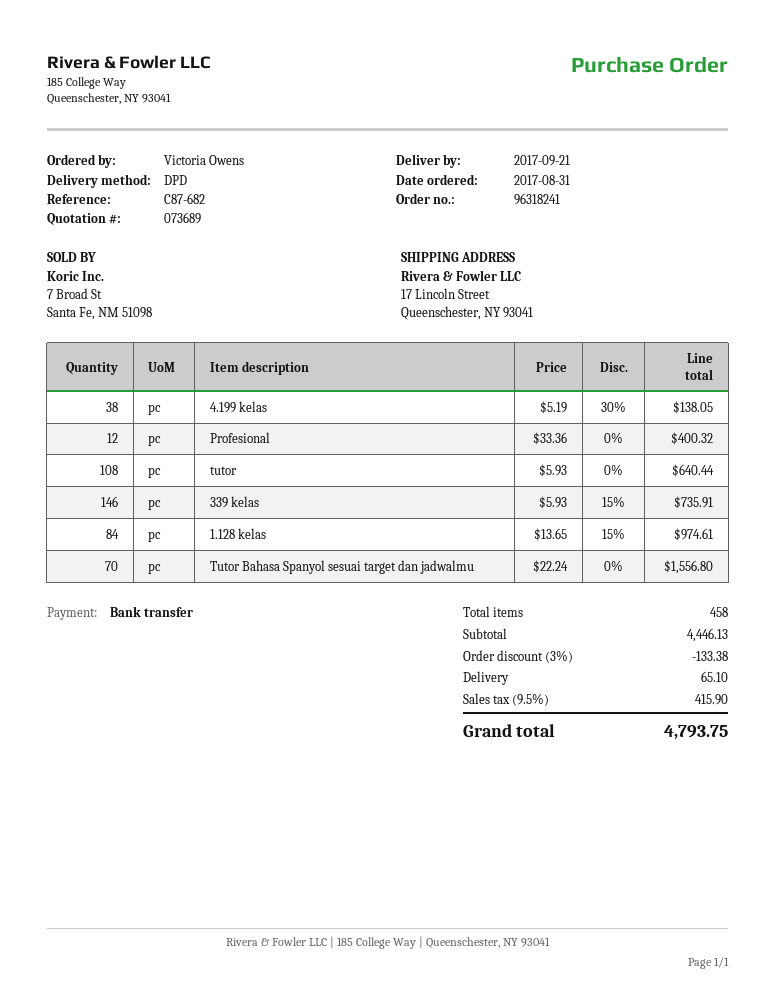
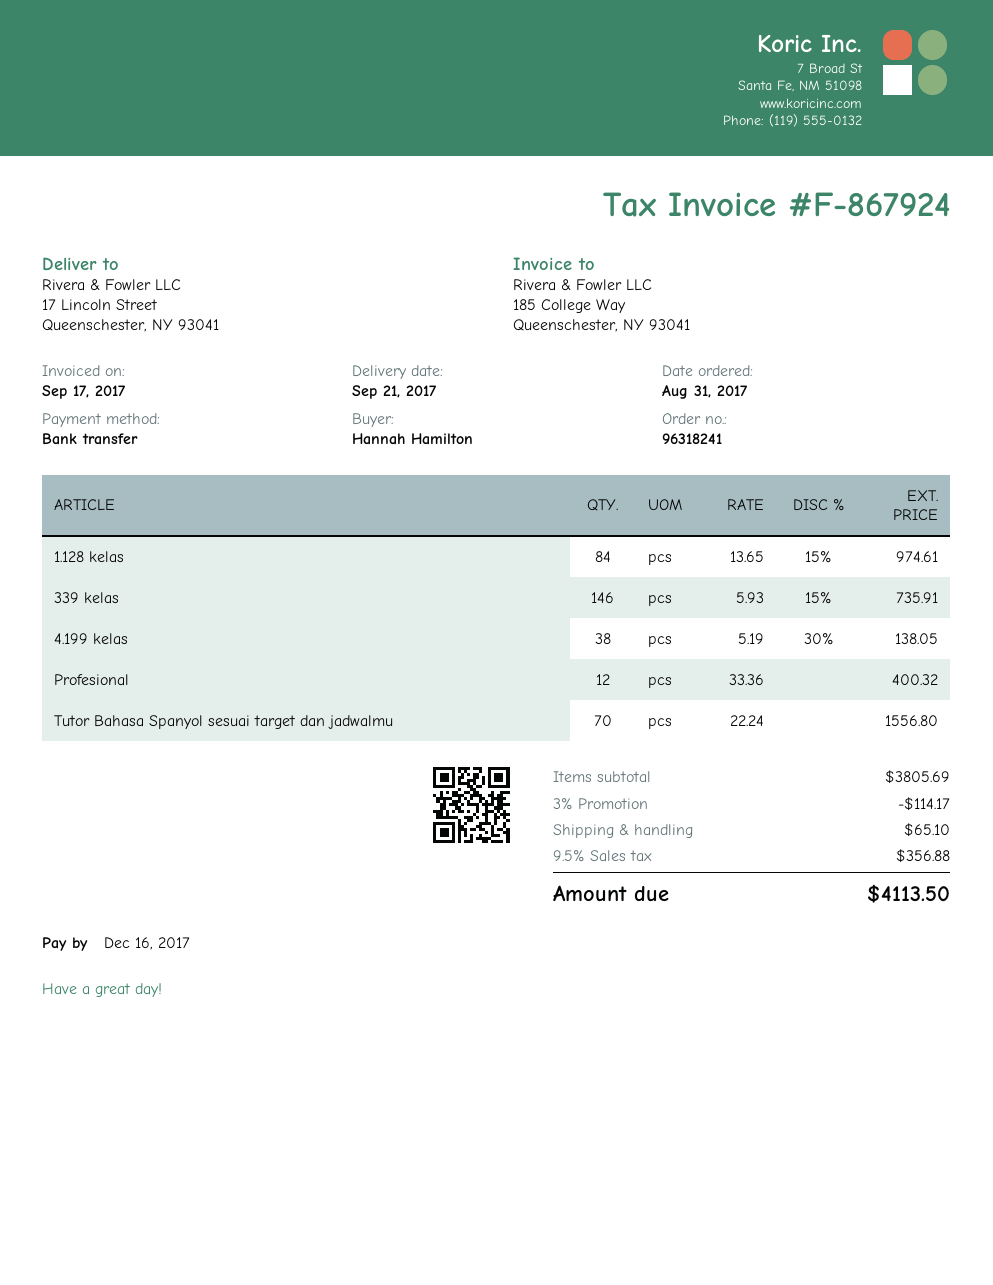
ordered by: Victoria Owens -> Hannah Hamilton
tutor: 108 x 5.93 = 640.44 -> none
subtotal: 4446.13 -> 3805.69
discount: 3% = 133.38 -> 3% = 114.17
tax: 9.5% = 415.90 -> 9.5% = 356.88
total: 4793.75 -> 4113.50

